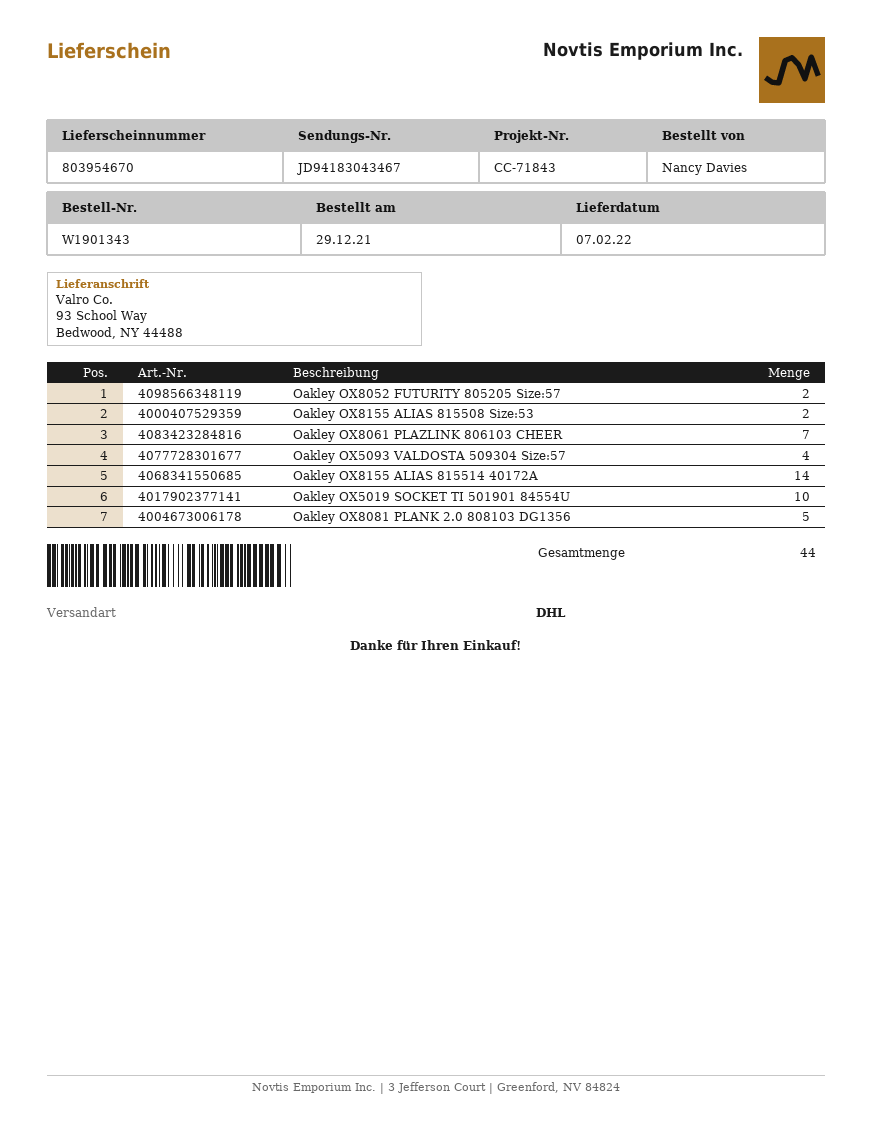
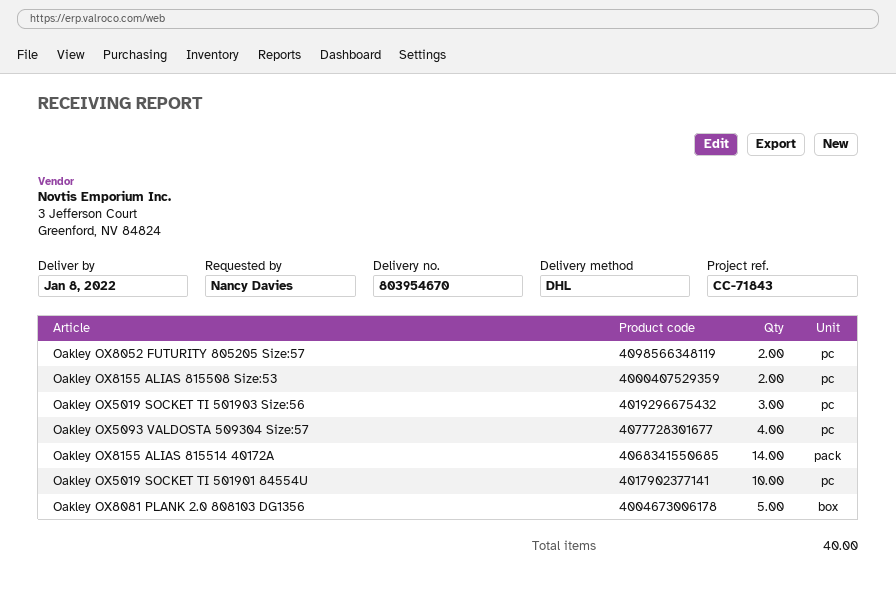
delivery date: 2022-02-07 -> 2022-01-08
Oakley OX8061 PLAZLINK 806103 CHEER: 7 -> none
Oakley OX5019 SOCKET TI 501903 Size:56: none -> 3
total quantity: 44 -> 40

